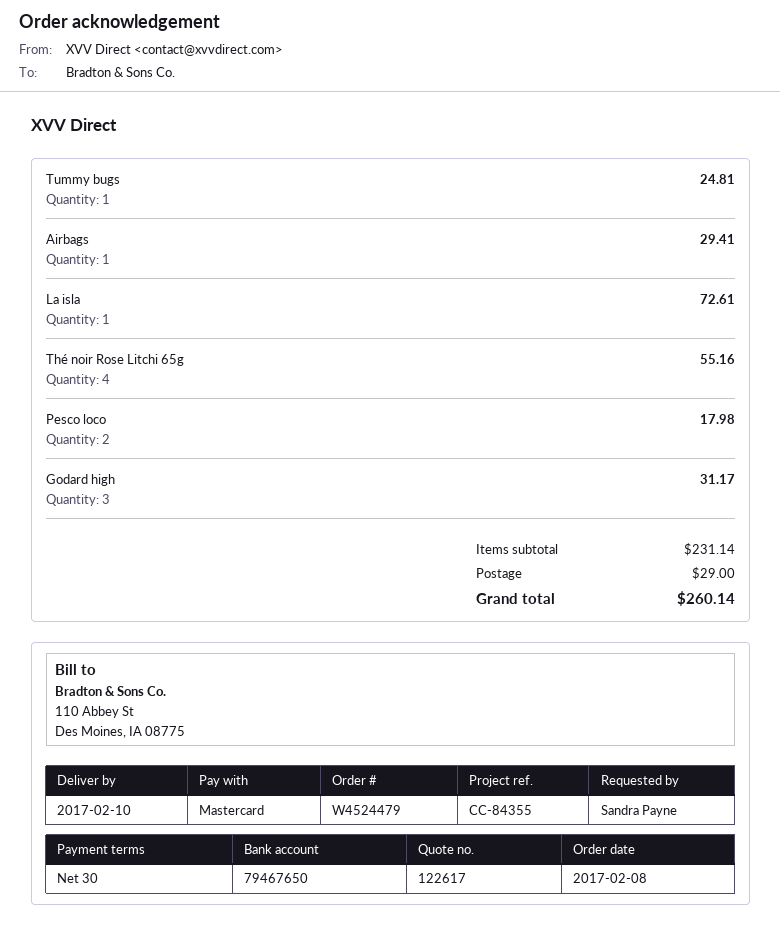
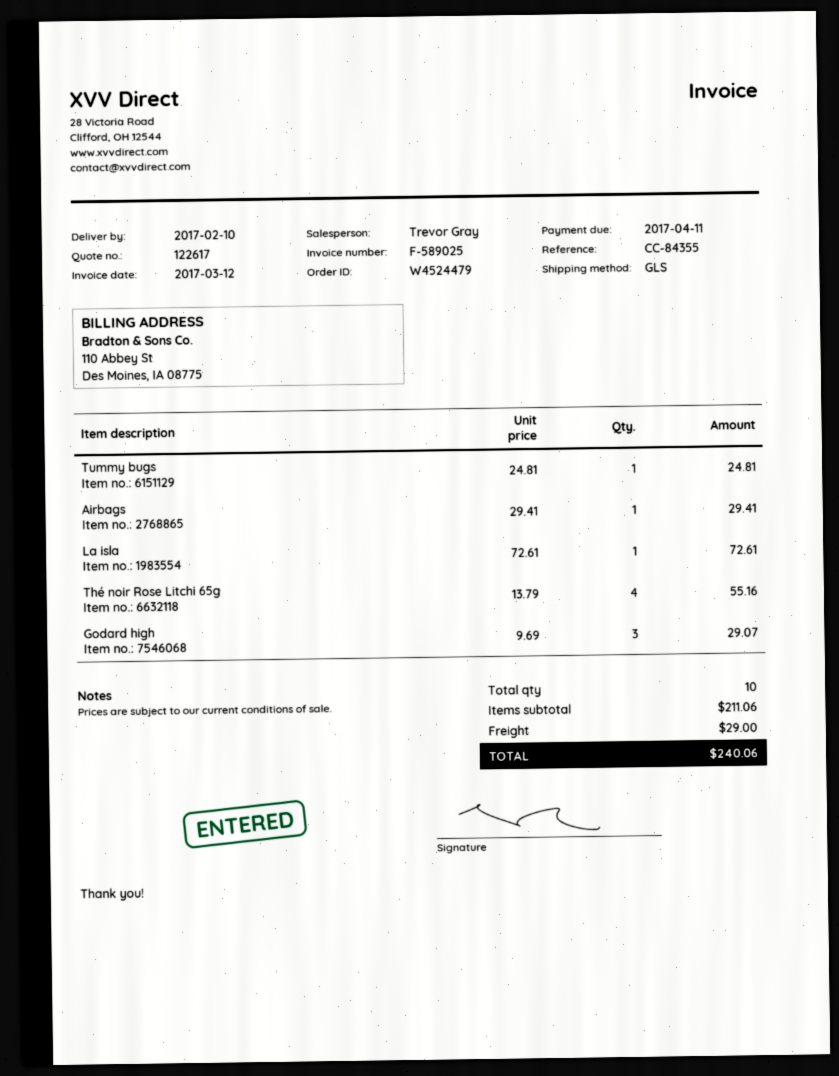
Pesco loco: 2 for 17.98 -> none
Godard high: 3 for 31.17 -> 3 for 29.07
subtotal: 231.14 -> 211.06
total: 260.14 -> 240.06

